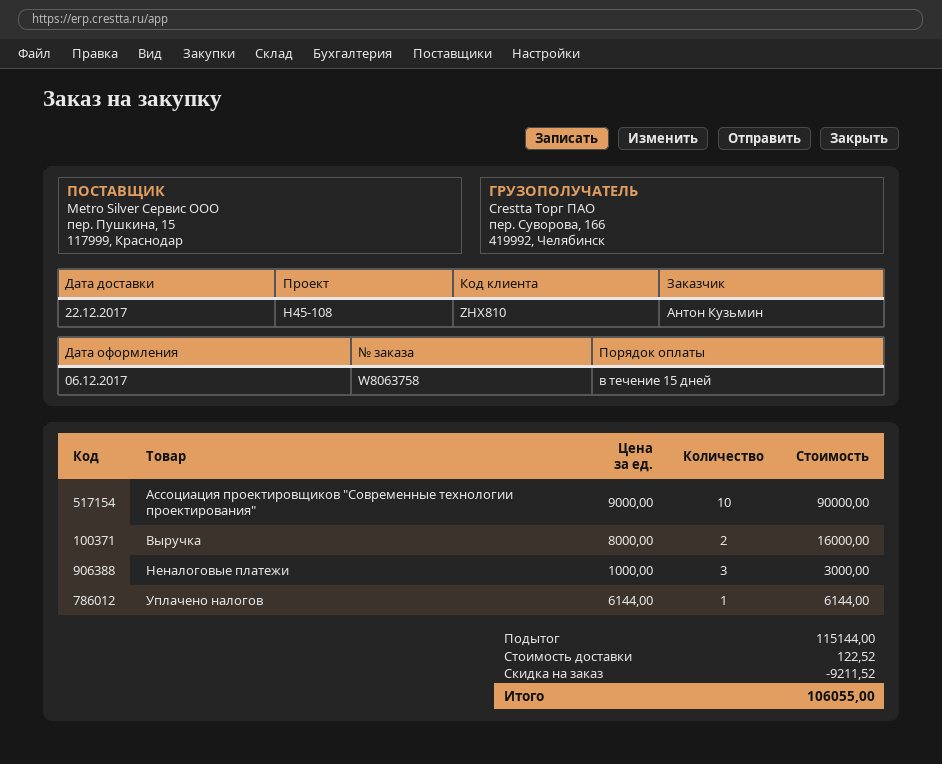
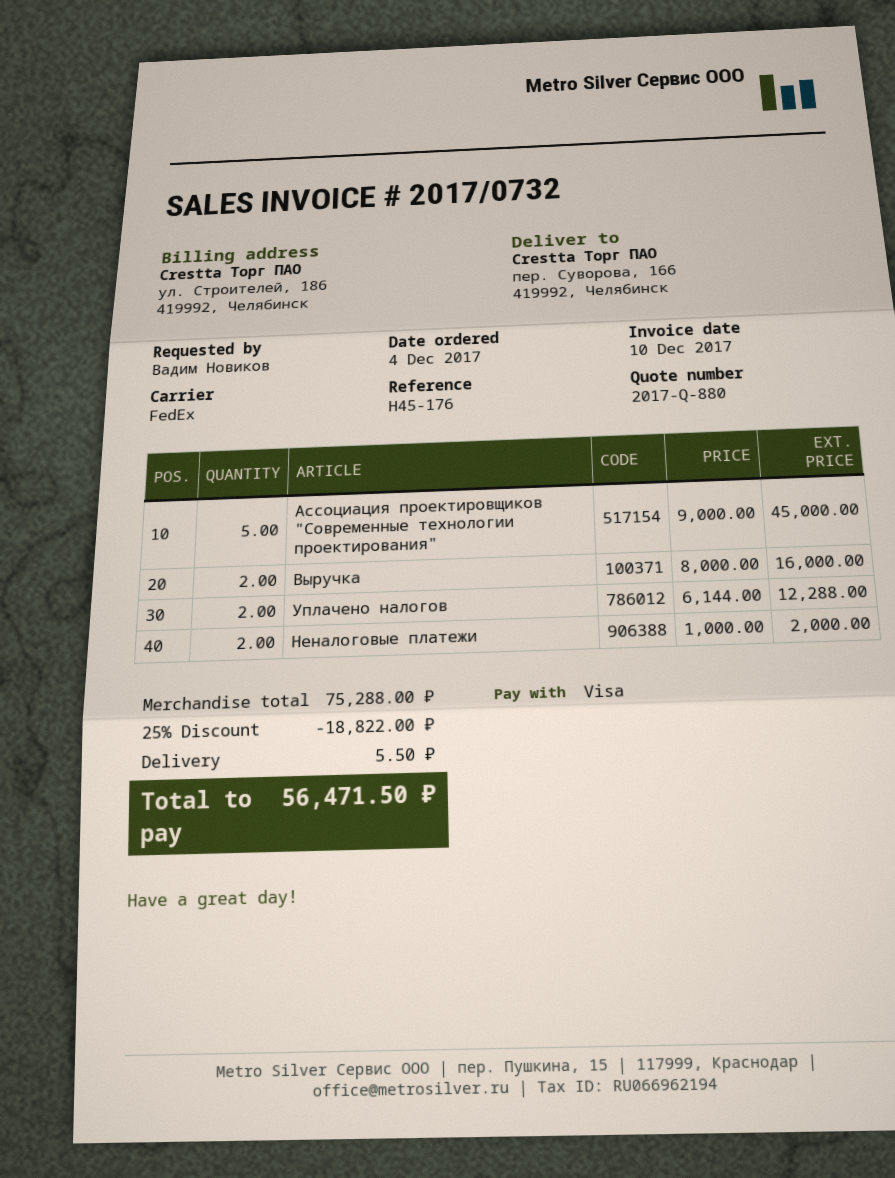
order date: 2017-12-06 -> 2017-12-04
reference: H45-108 -> H45-176
ordered by: Антон Кузьмин -> Вадим Новиков
Ассоциация проектировщиков "Современные технологии проектирования": 10 x 9000.00 = 90000.00 -> 5 x 9000.00 = 45000.00
Неналоговые платежи: 3 x 1000.00 = 3000.00 -> 2 x 1000.00 = 2000.00
Уплачено налогов: 1 x 6144.00 = 6144.00 -> 2 x 6144.00 = 12288.00
subtotal: 115144.00 -> 75288.00
discount: 9211.52 -> 18822.00
shipping: 122.52 -> 5.50
total: 106055.00 -> 56471.50

